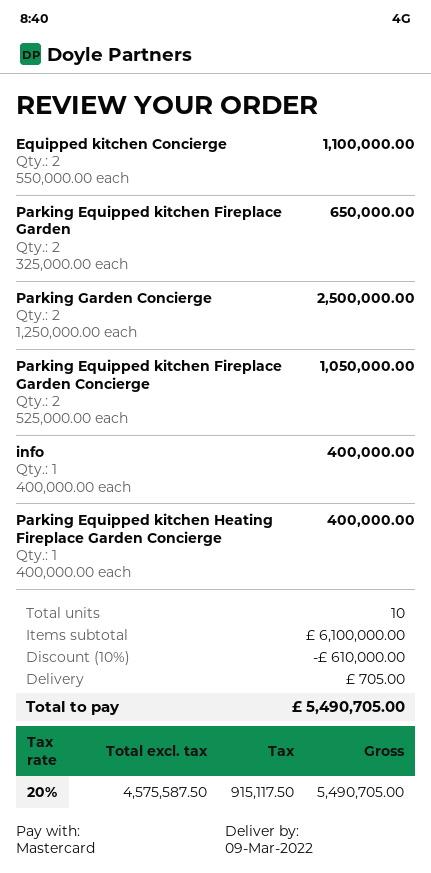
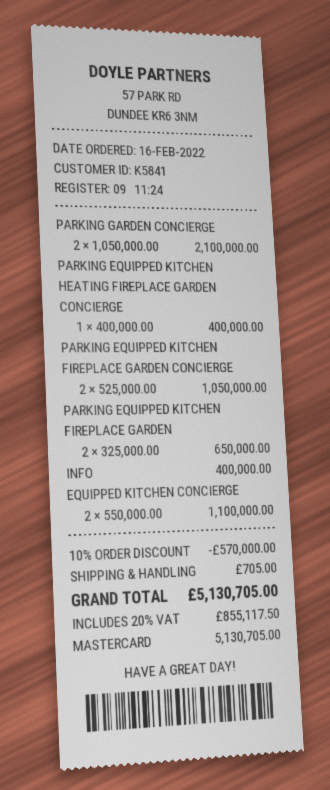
Parking Garden Concierge: 2 x 1250000.00 = 2500000.00 -> 2 x 1050000.00 = 2100000.00
discount: 10% = 610000.00 -> 10% = 570000.00
tax: 20% = 915117.50 -> 20% = 855117.50
total: 5490705.00 -> 5130705.00

